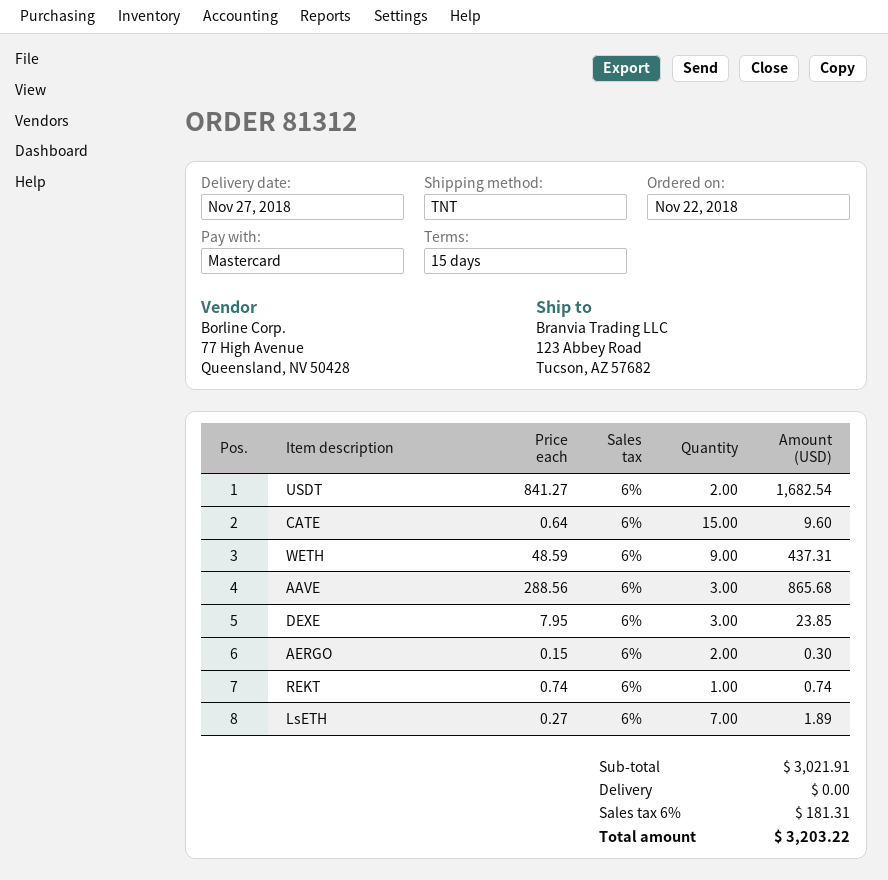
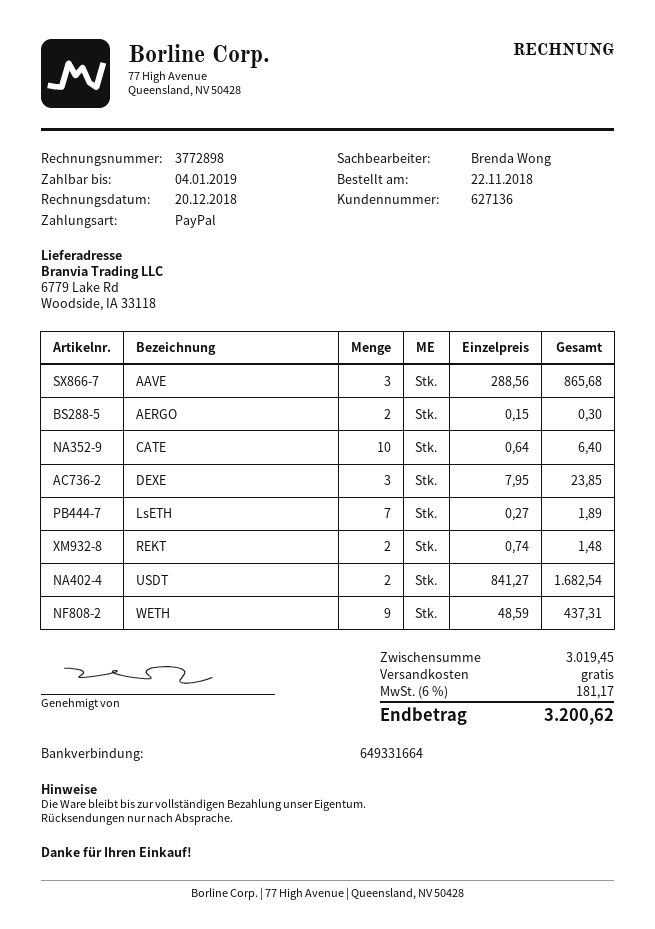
payment method: Mastercard -> PayPal
ship to: 123 Abbey Road, Tucson, AZ 57682 -> 6779 Lake Rd, Woodside, IA 33118
CATE: 15 x 0.64 = 9.60 -> 10 x 0.64 = 6.40
REKT: 1 x 0.74 = 0.74 -> 2 x 0.74 = 1.48
subtotal: 3021.91 -> 3019.45
tax: 6% = 181.31 -> 6% = 181.17
total: 3203.22 -> 3200.62

